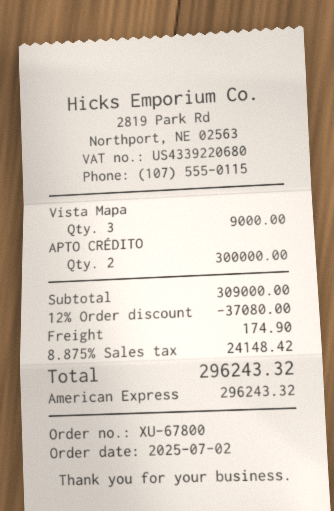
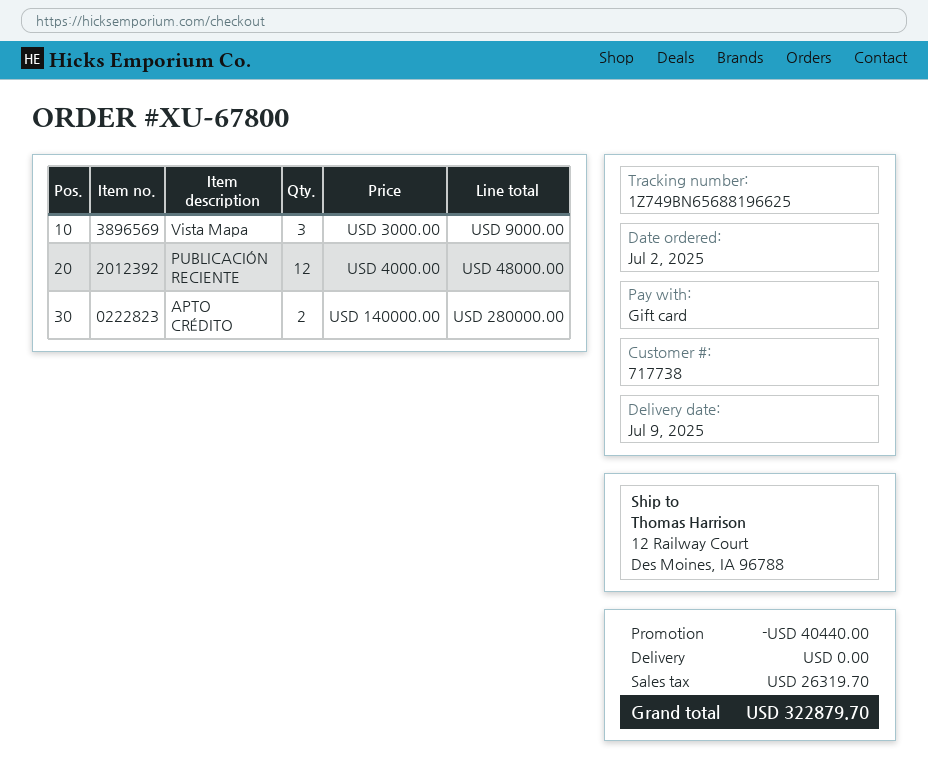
payment method: American Express -> gift card
APTO CRÉDITO: 2 for 300000.00 -> 2 for 280000.00
PUBLICACIÓN RECIENTE: none -> 12 for 48000.00
discount: 37080.00 -> 40440.00
shipping: 174.90 -> 0.00
tax: 24148.42 -> 26319.70
total: 296243.32 -> 322879.70

